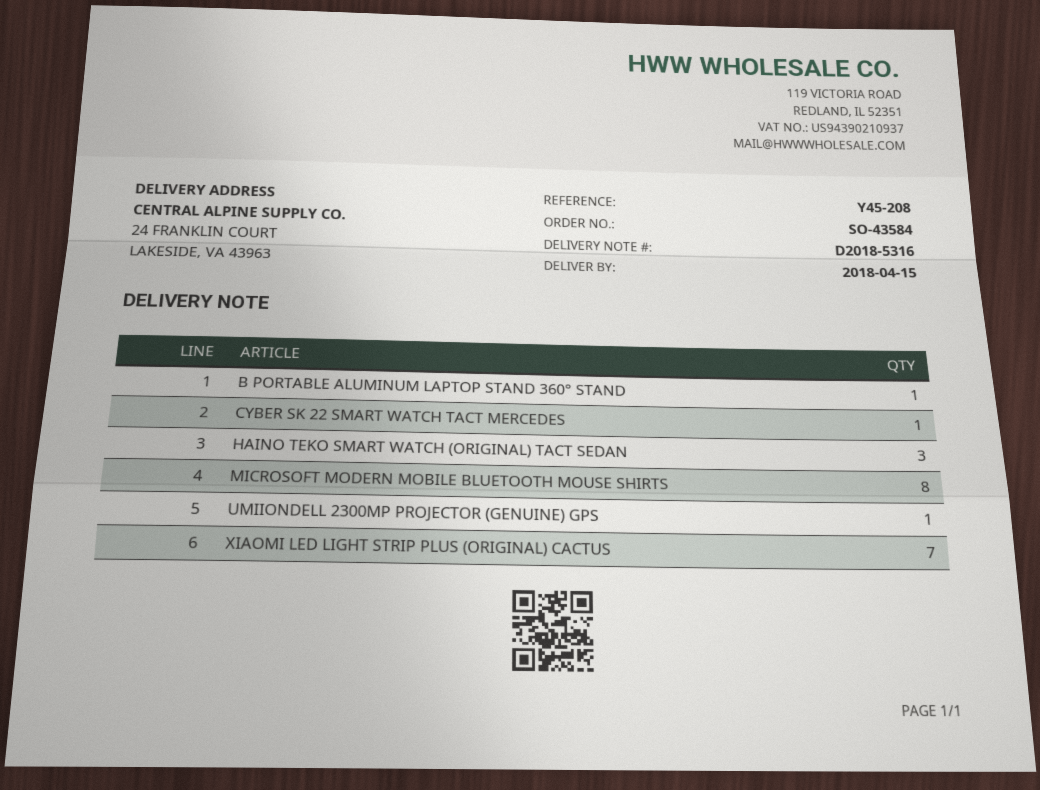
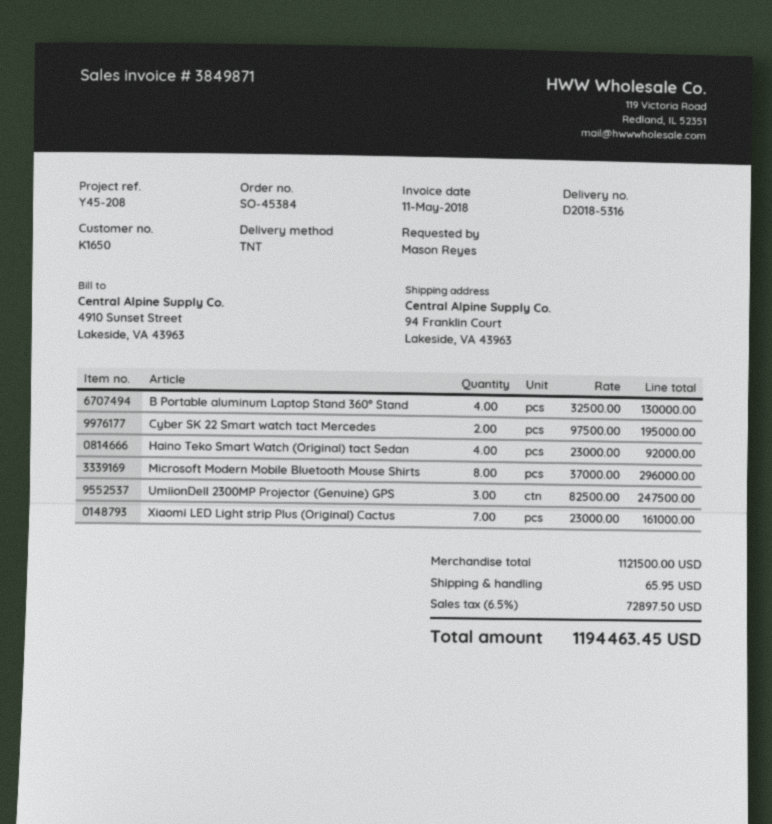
order number: SO-43584 -> SO-45384
ship to: 24 FRANKLIN COURT, LAKESIDE, VA 43963 -> 94 Franklin Court, Lakeside, VA 43963
B PORTABLE ALUMINUM LAPTOP STAND 360° STAND: 1 -> 4
CYBER SK 22 SMART WATCH TACT MERCEDES: 1 -> 2
HAINO TEKO SMART WATCH (ORIGINAL) TACT SEDAN: 3 -> 4
UMIIONDELL 2300MP PROJECTOR (GENUINE) GPS: 1 -> 3

